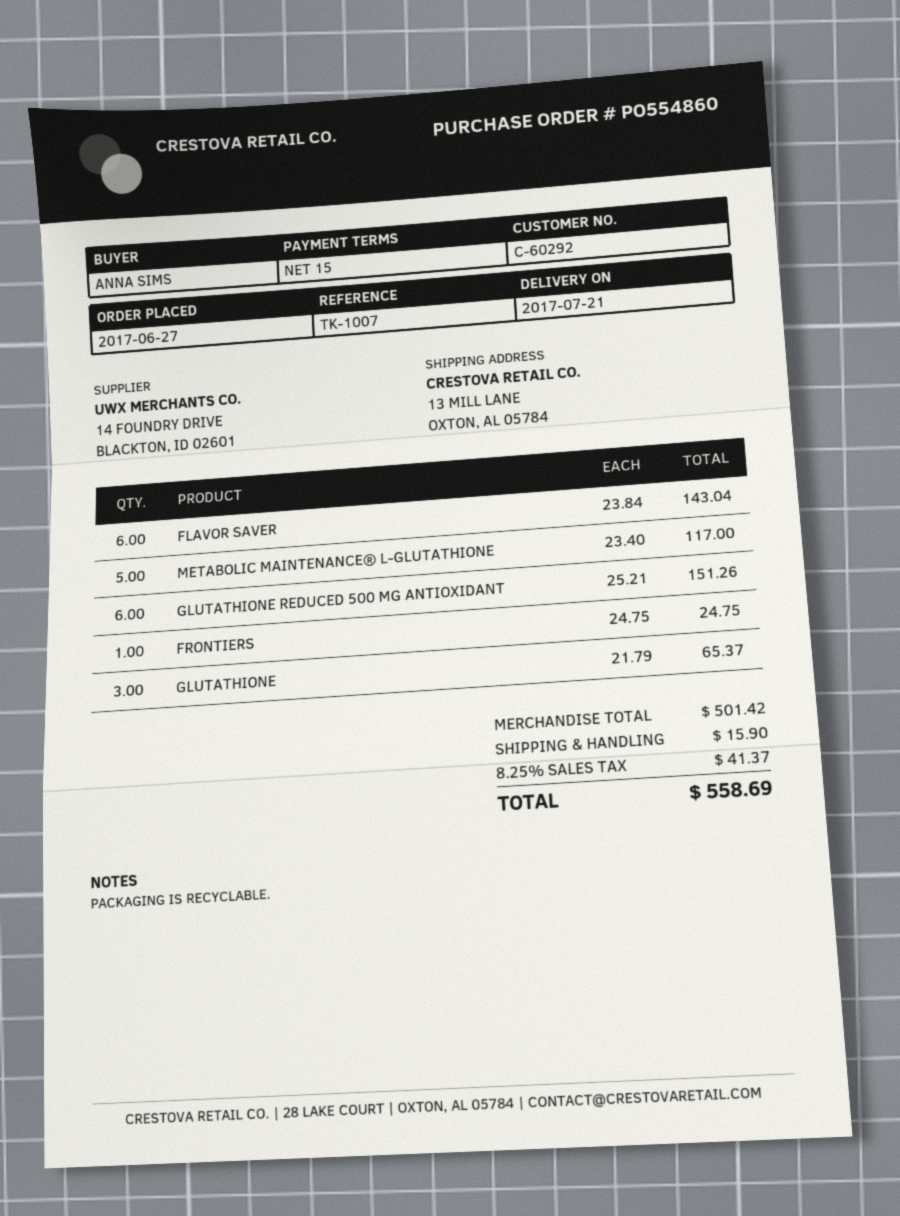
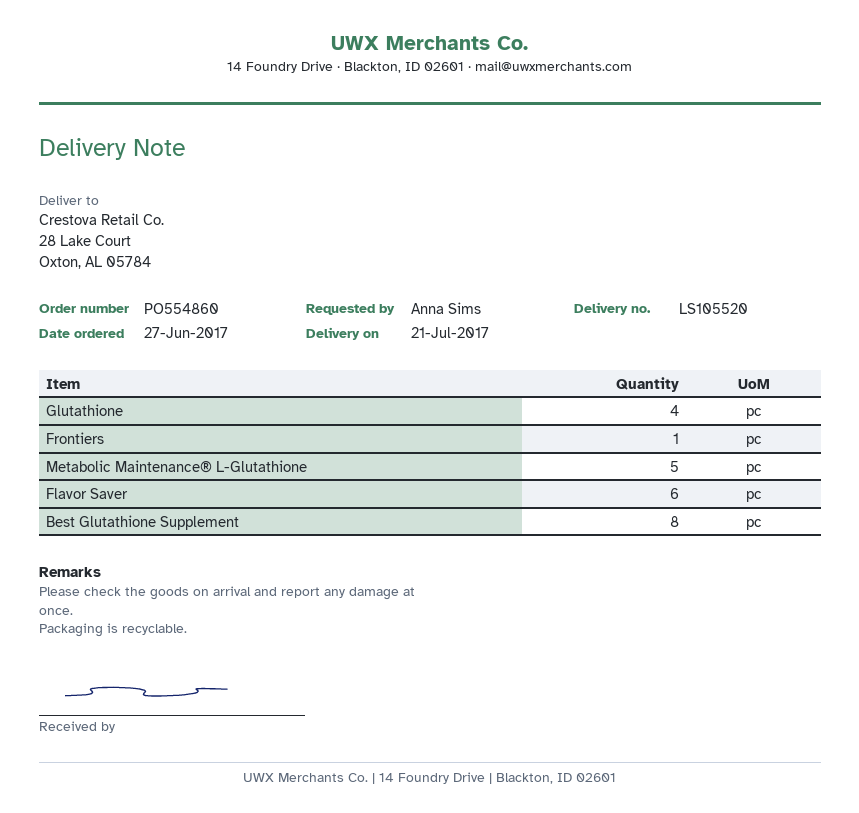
ship to: 13 MILL LANE, OXTON, AL 05784 -> 28 Lake Court, Oxton, AL 05784
GLUTATHIONE REDUCED 500 MG ANTIOXIDANT: 6 -> none
GLUTATHIONE: 3 -> 4
Best Glutathione Supplement: none -> 8

